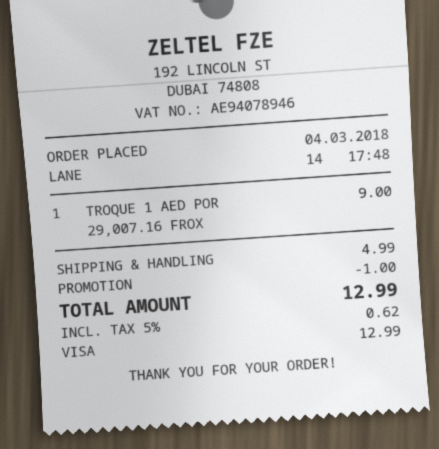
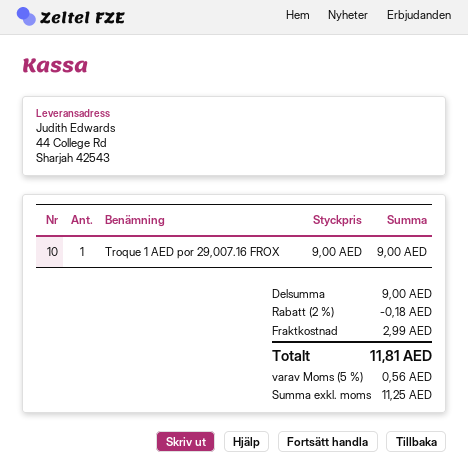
discount: 1.00 -> 0.18
shipping: 4.99 -> 2.99
tax: 5% = 0.62 -> 5% = 0.56
total: 12.99 -> 11.81

